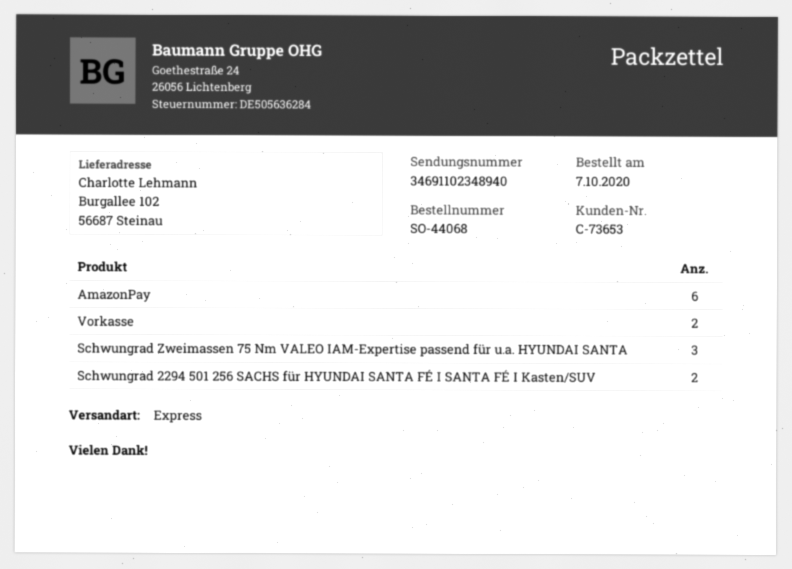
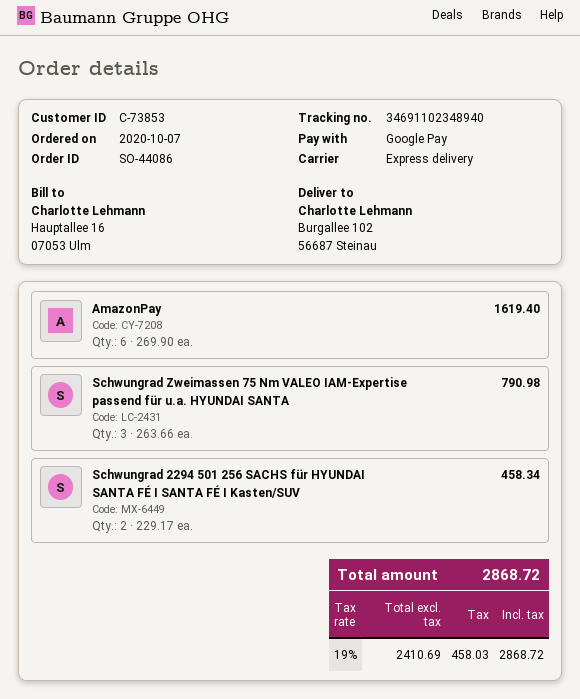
order number: SO-44068 -> SO-44086
customer number: C-73653 -> C-73853
Vorkasse: 2 -> none

